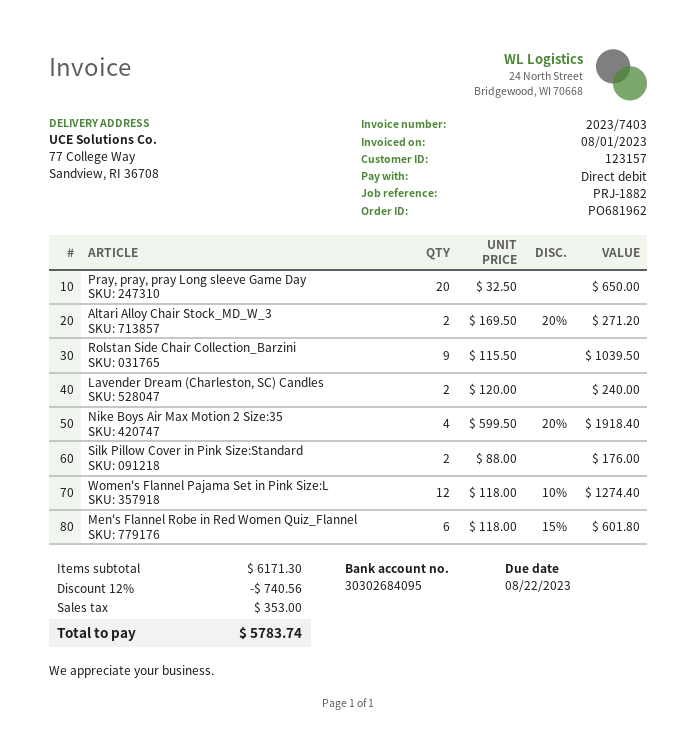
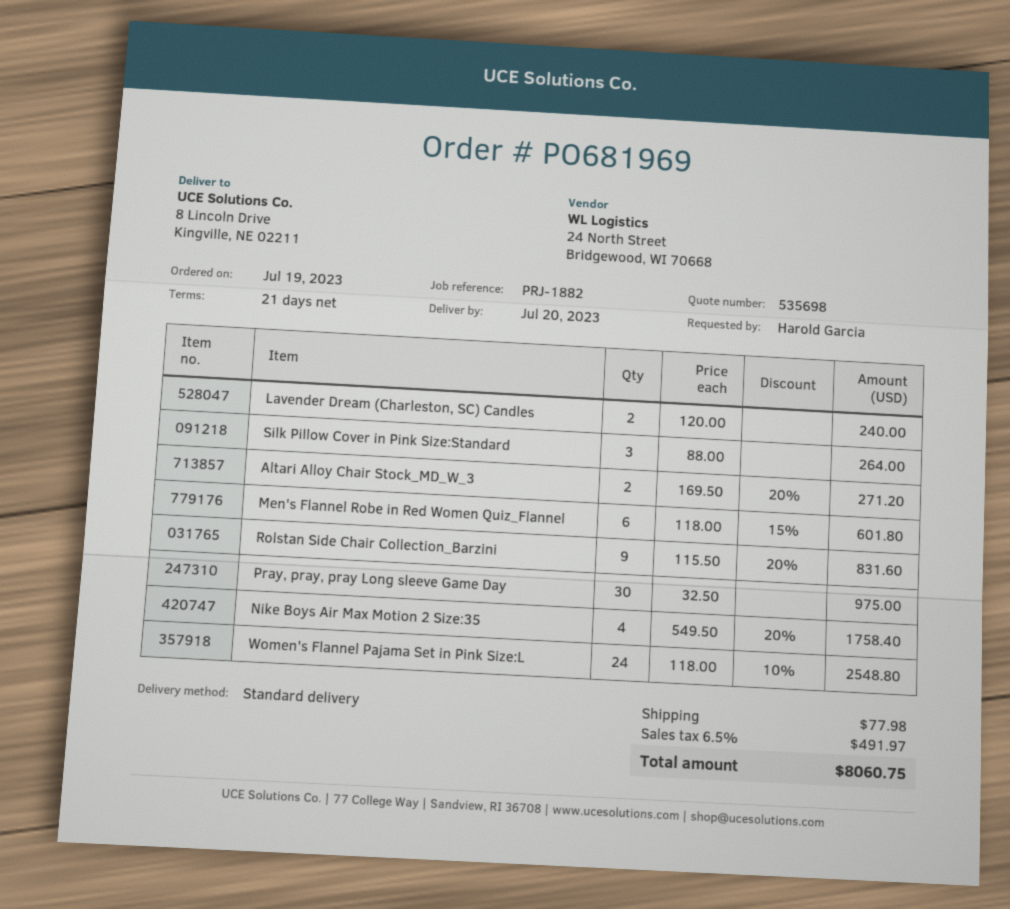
order number: PO681962 -> PO681969
ship to: 77 College Way, Sandview, RI 36708 -> 8 Lincoln Drive, Kingville, NE 02211
Pray, pray, pray Long sleeve Game Day: 20 x 32.50 = 650.00 -> 30 x 32.50 = 975.00
Rolstan Side Chair Collection_Barzini: 9 x 115.50 = 1039.50 -> 9 x 115.50 - 20% = 831.60
Nike Boys Air Max Motion 2 Size:35: 4 x 599.50 - 20% = 1918.40 -> 4 x 549.50 - 20% = 1758.40
Silk Pillow Cover in Pink Size:Standard: 2 x 88.00 = 176.00 -> 3 x 88.00 = 264.00
Women's Flannel Pajama Set in Pink Size:L: 12 x 118.00 - 10% = 1274.40 -> 24 x 118.00 - 10% = 2548.80
discount: 12% = 740.56 -> none
shipping: none -> 77.98
tax: 353.00 -> 491.97
total: 5783.74 -> 8060.75

